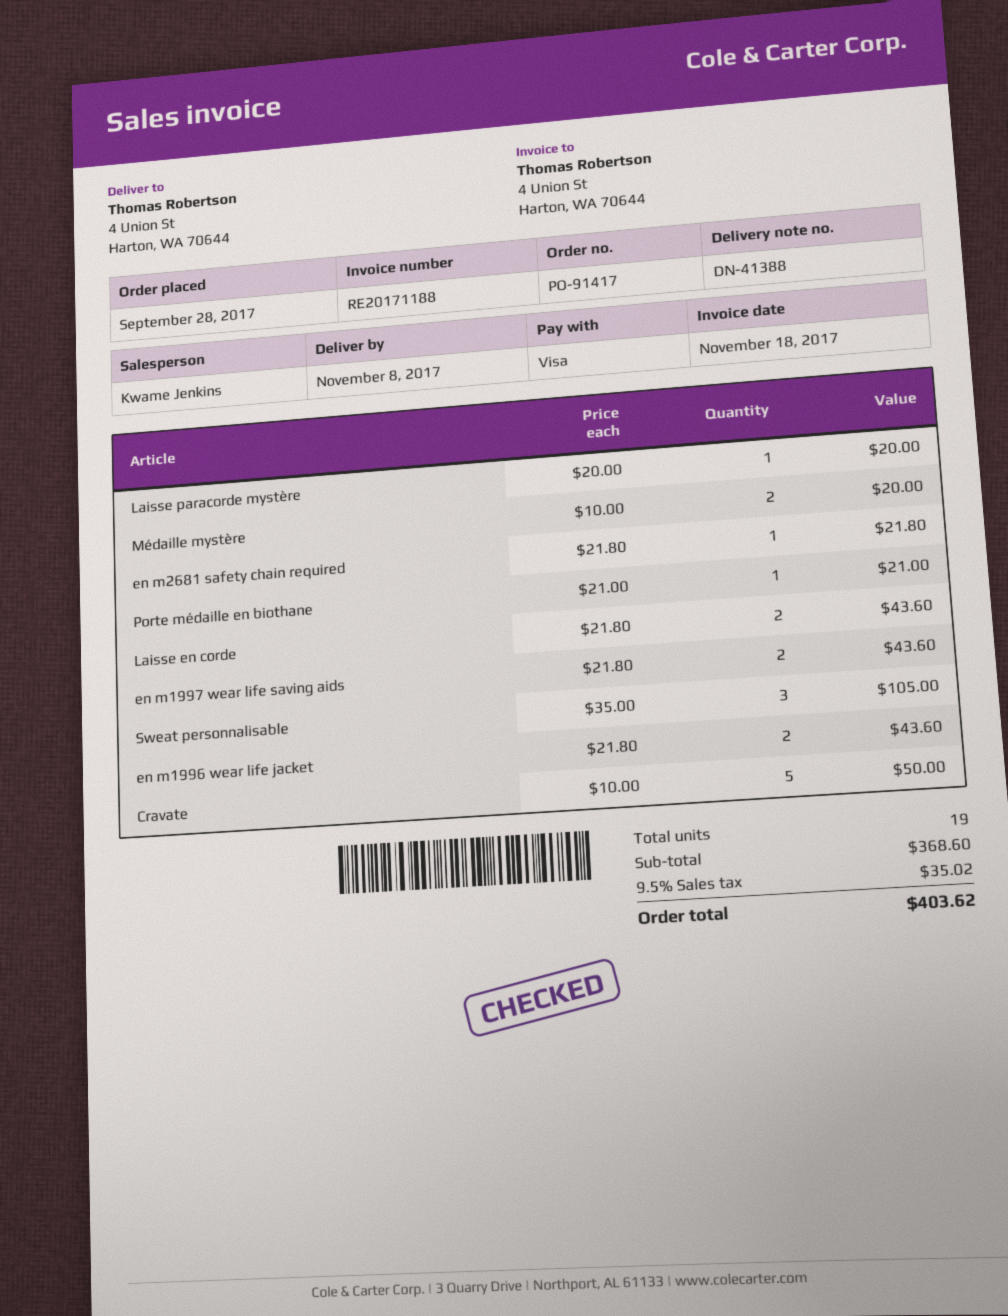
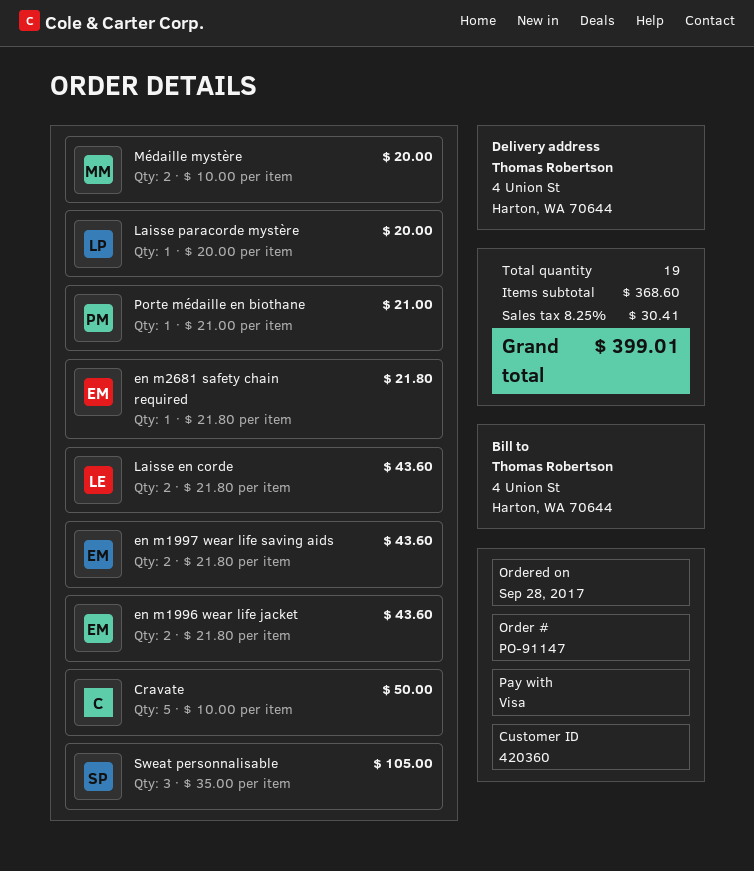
order number: PO-91417 -> PO-91147
tax: 9.5% = 35.02 -> 8.25% = 30.41
total: 403.62 -> 399.01

